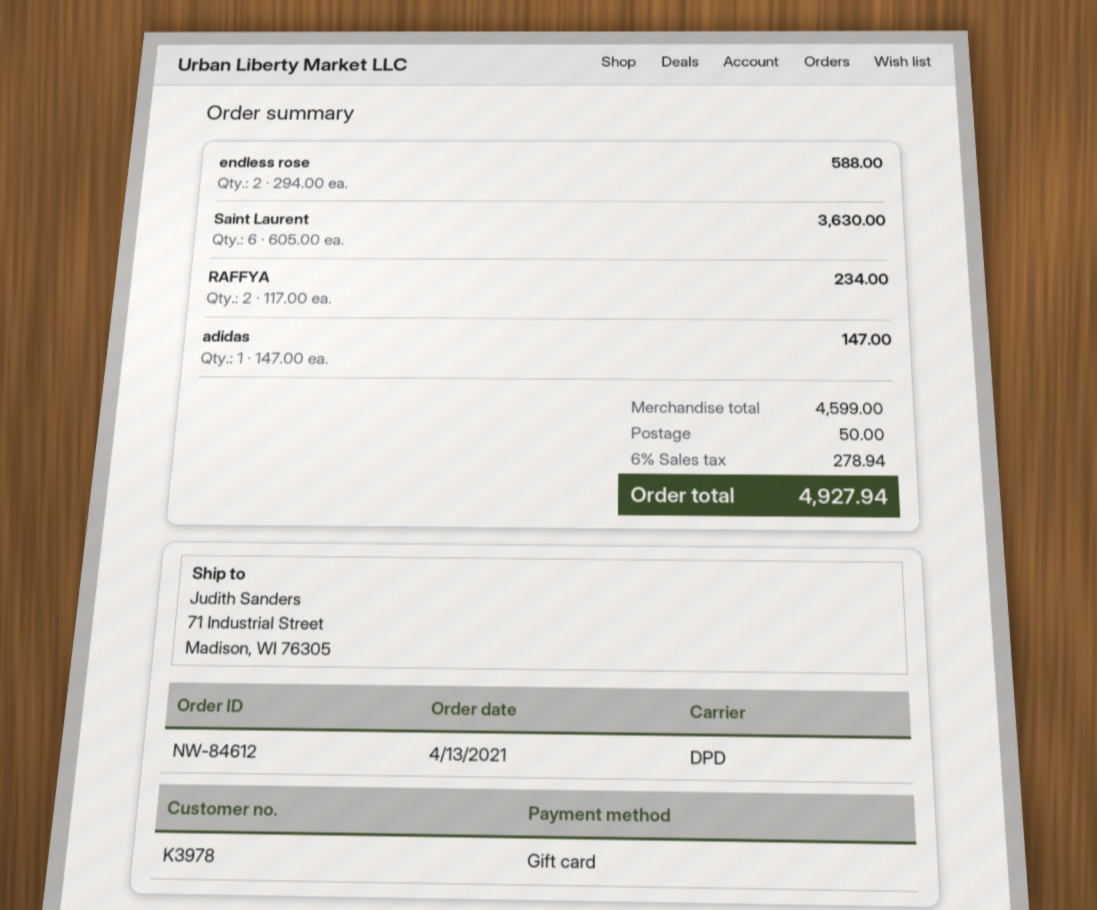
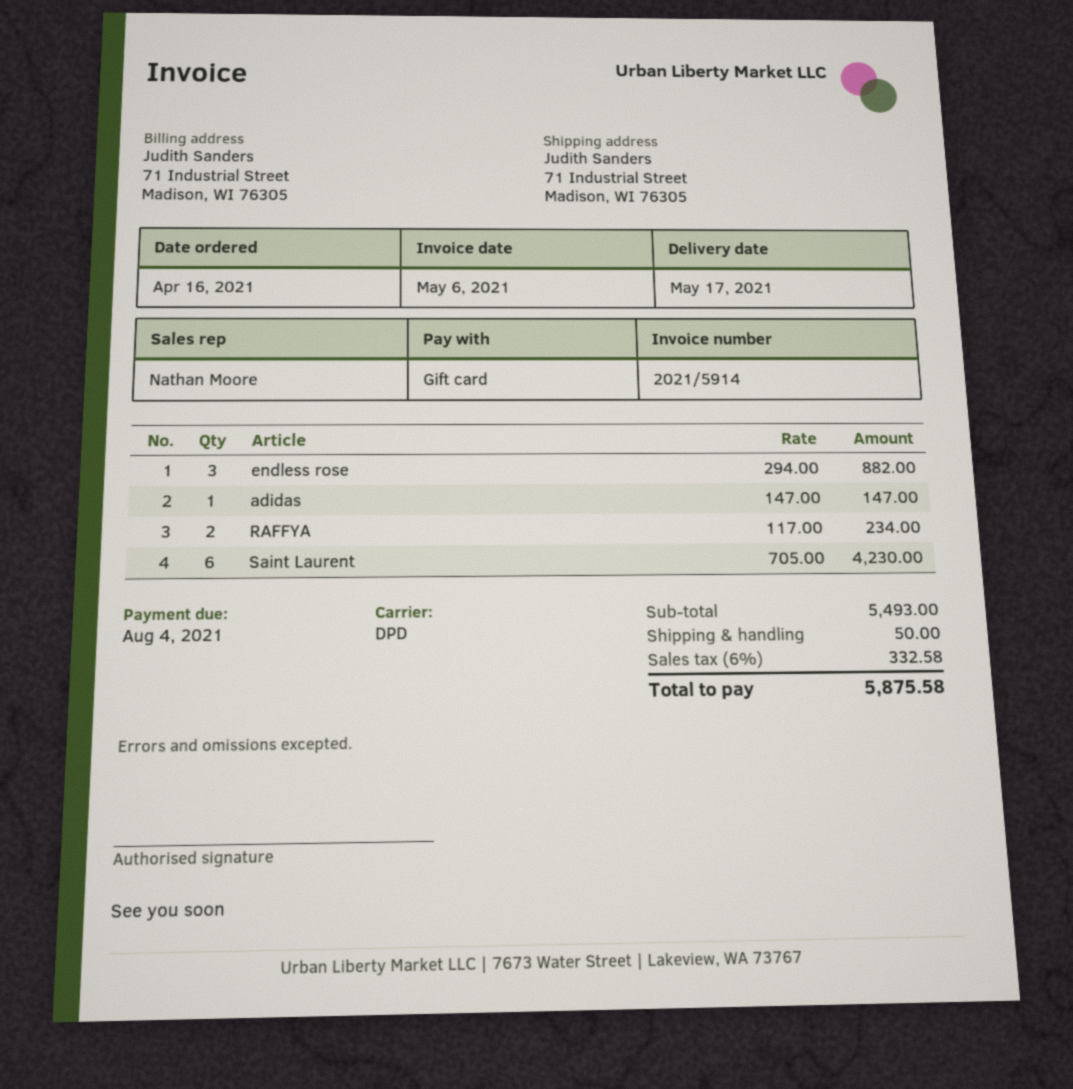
order date: 2021-04-13 -> 2021-04-16
endless rose: 2 x 294.00 = 588.00 -> 3 x 294.00 = 882.00
Saint Laurent: 6 x 605.00 = 3630.00 -> 6 x 705.00 = 4230.00
subtotal: 4599.00 -> 5493.00
tax: 6% = 278.94 -> 6% = 332.58
total: 4927.94 -> 5875.58

